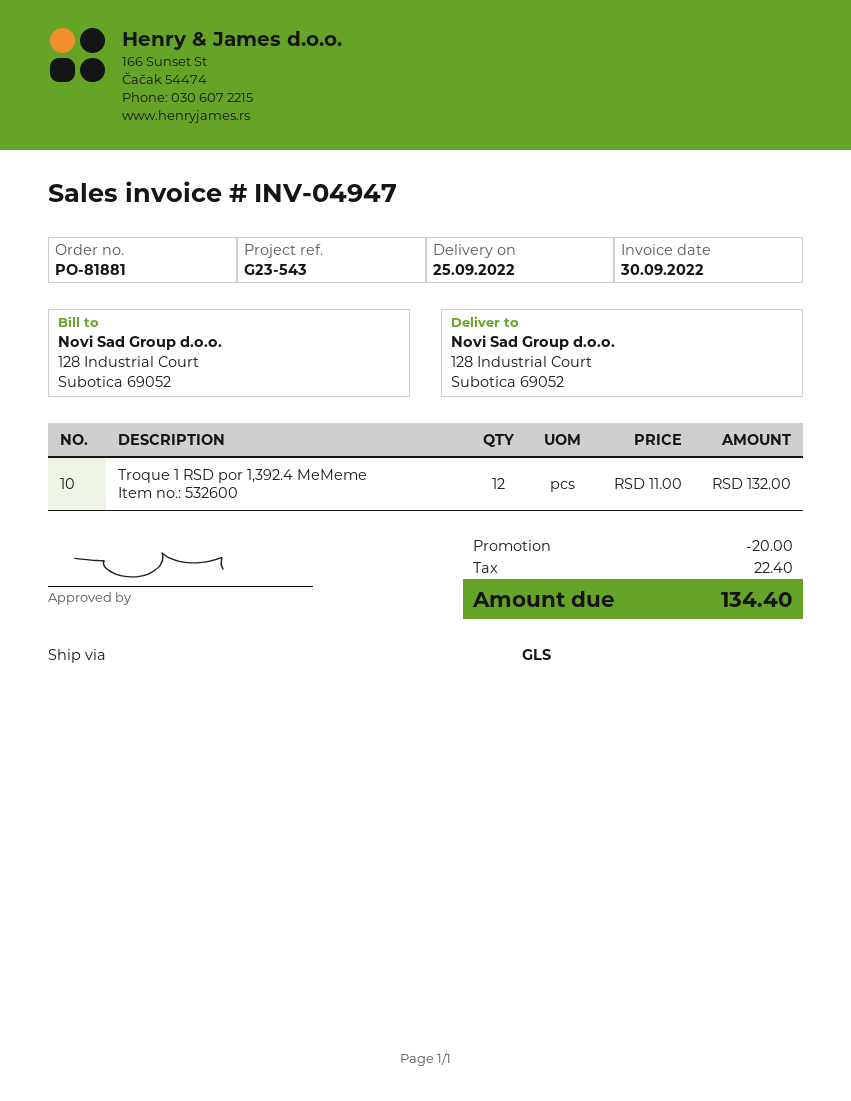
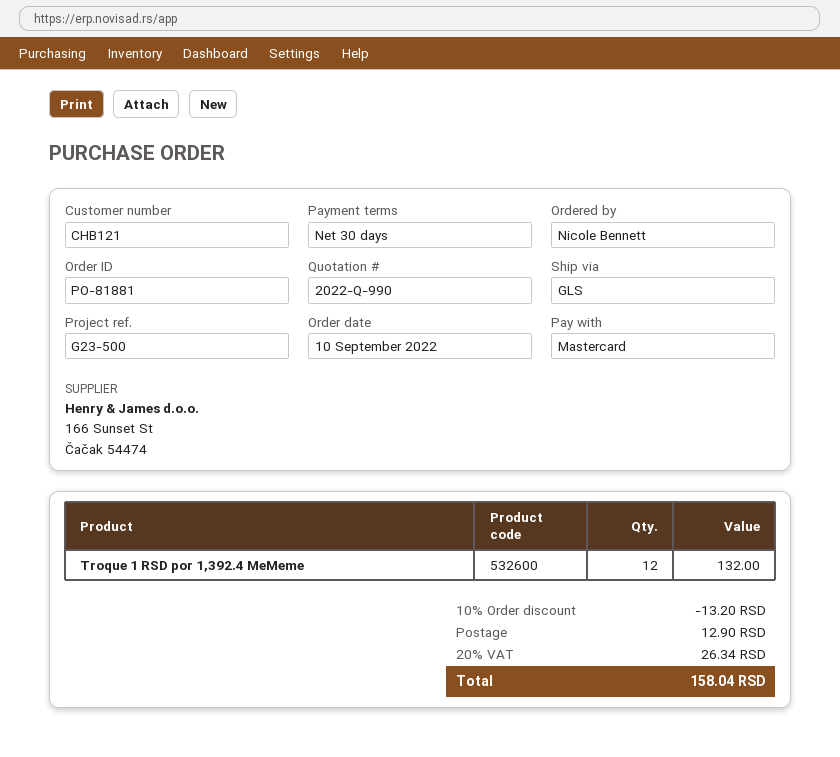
reference: G23-543 -> G23-500
discount: 20.00 -> 13.20
shipping: none -> 12.90
tax: 22.40 -> 26.34
total: 134.40 -> 158.04

